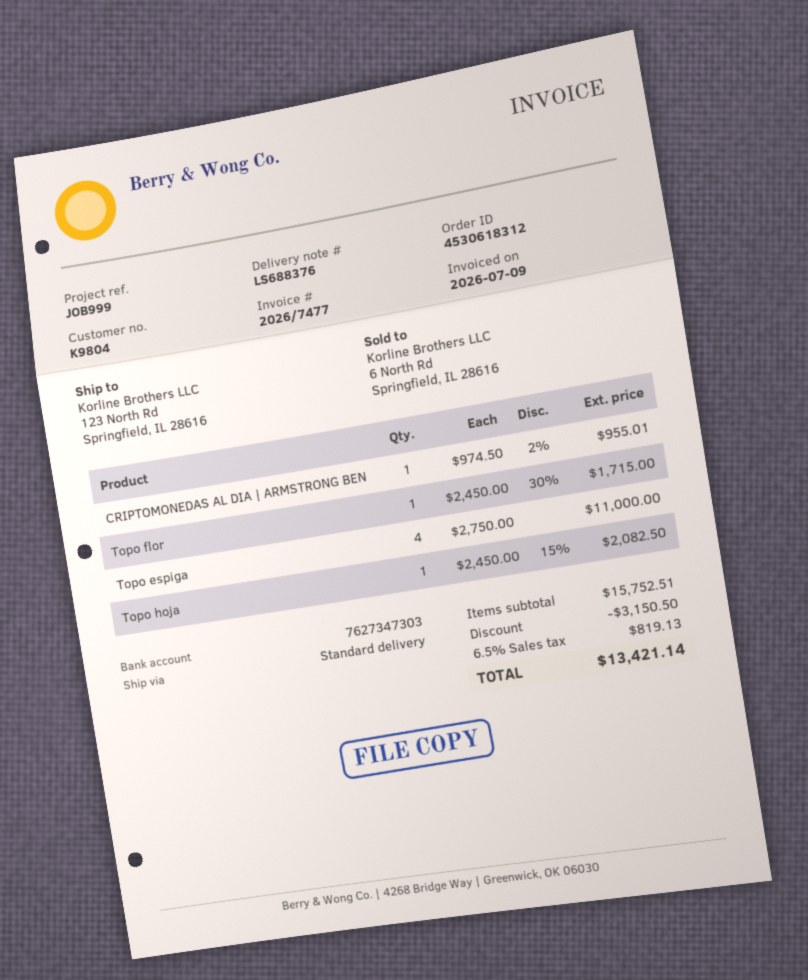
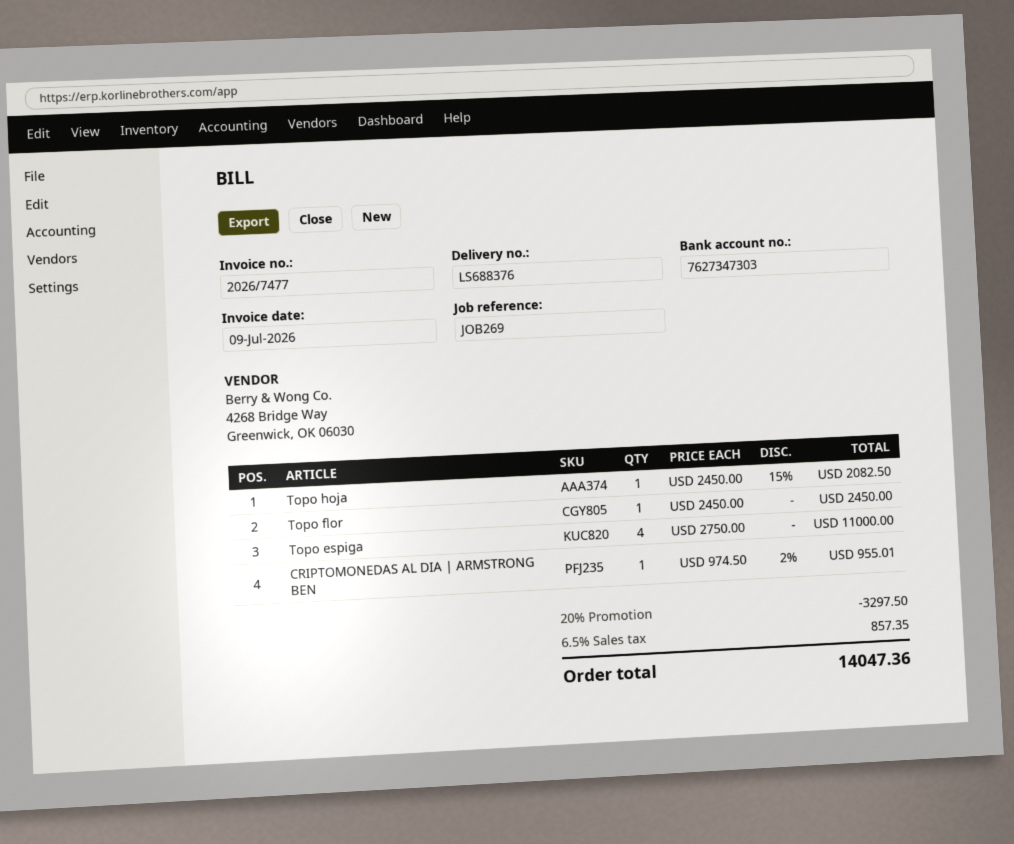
reference: JOB999 -> JOB269
Topo flor: 1 x 2450.00 - 30% = 1715.00 -> 1 x 2450.00 = 2450.00
discount: 3150.50 -> 3297.50
tax: 6.5% = 819.13 -> 6.5% = 857.35
total: 13421.14 -> 14047.36

